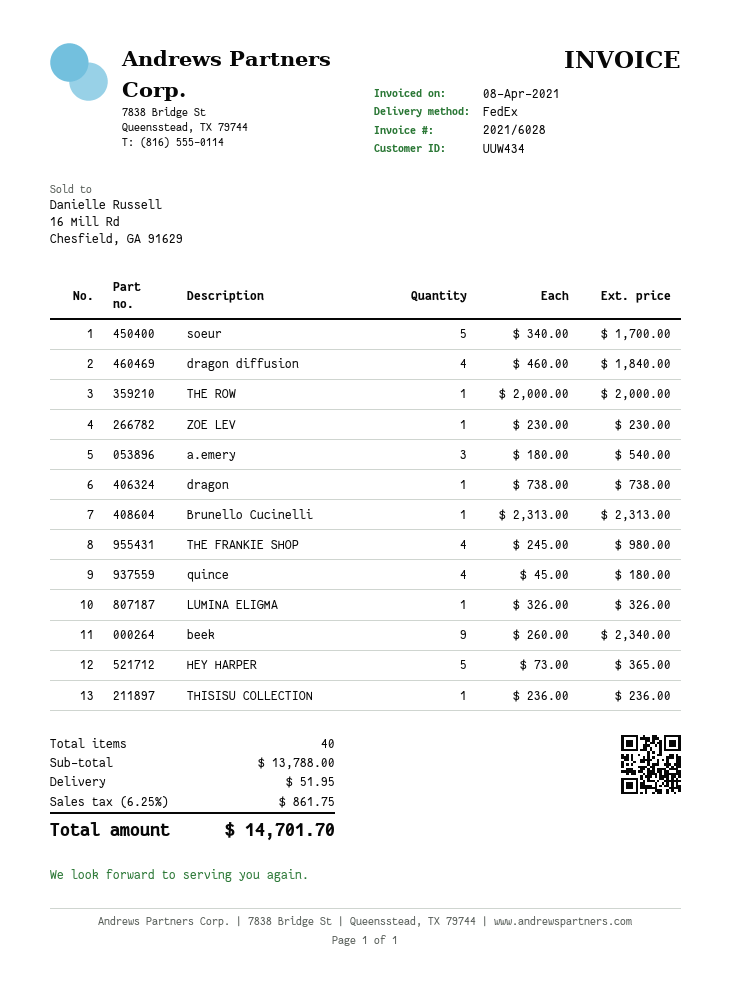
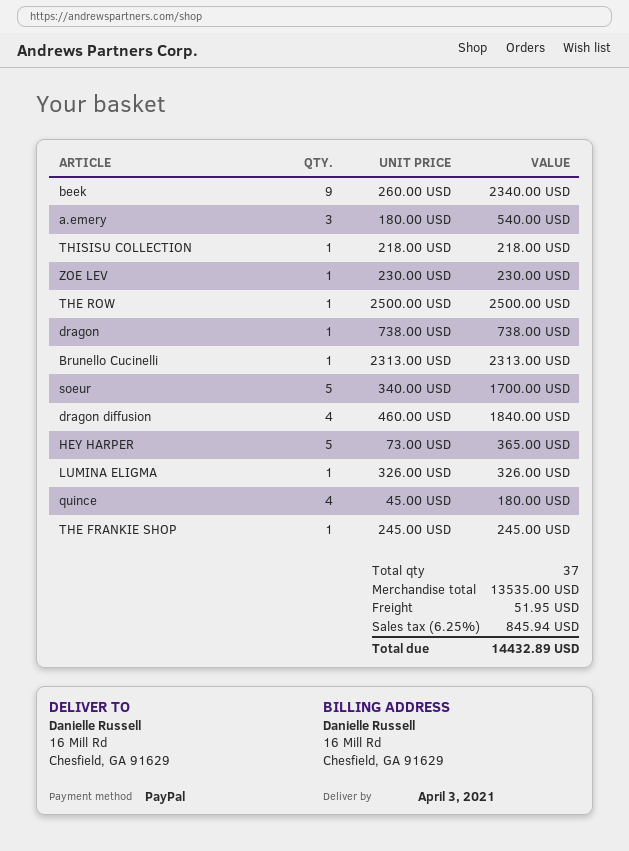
THE ROW: 1 x 2000.00 = 2000.00 -> 1 x 2500.00 = 2500.00
THE FRANKIE SHOP: 4 x 245.00 = 980.00 -> 1 x 245.00 = 245.00
THISISU COLLECTION: 1 x 236.00 = 236.00 -> 1 x 218.00 = 218.00
total quantity: 40 -> 37
subtotal: 13788.00 -> 13535.00
tax: 6.25% = 861.75 -> 6.25% = 845.94
total: 14701.70 -> 14432.89

